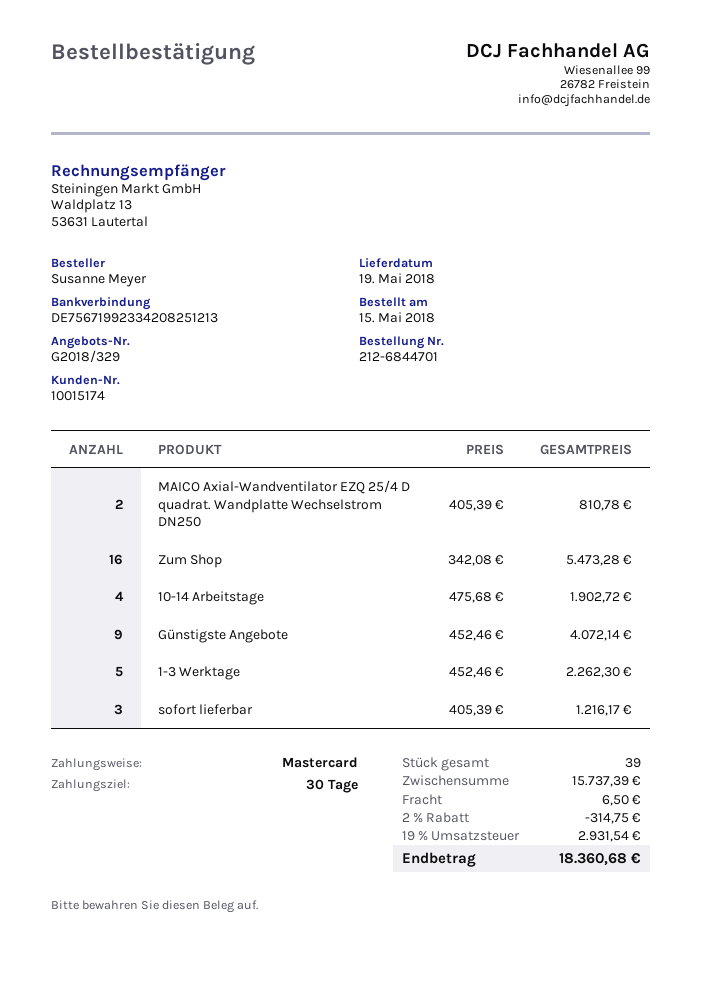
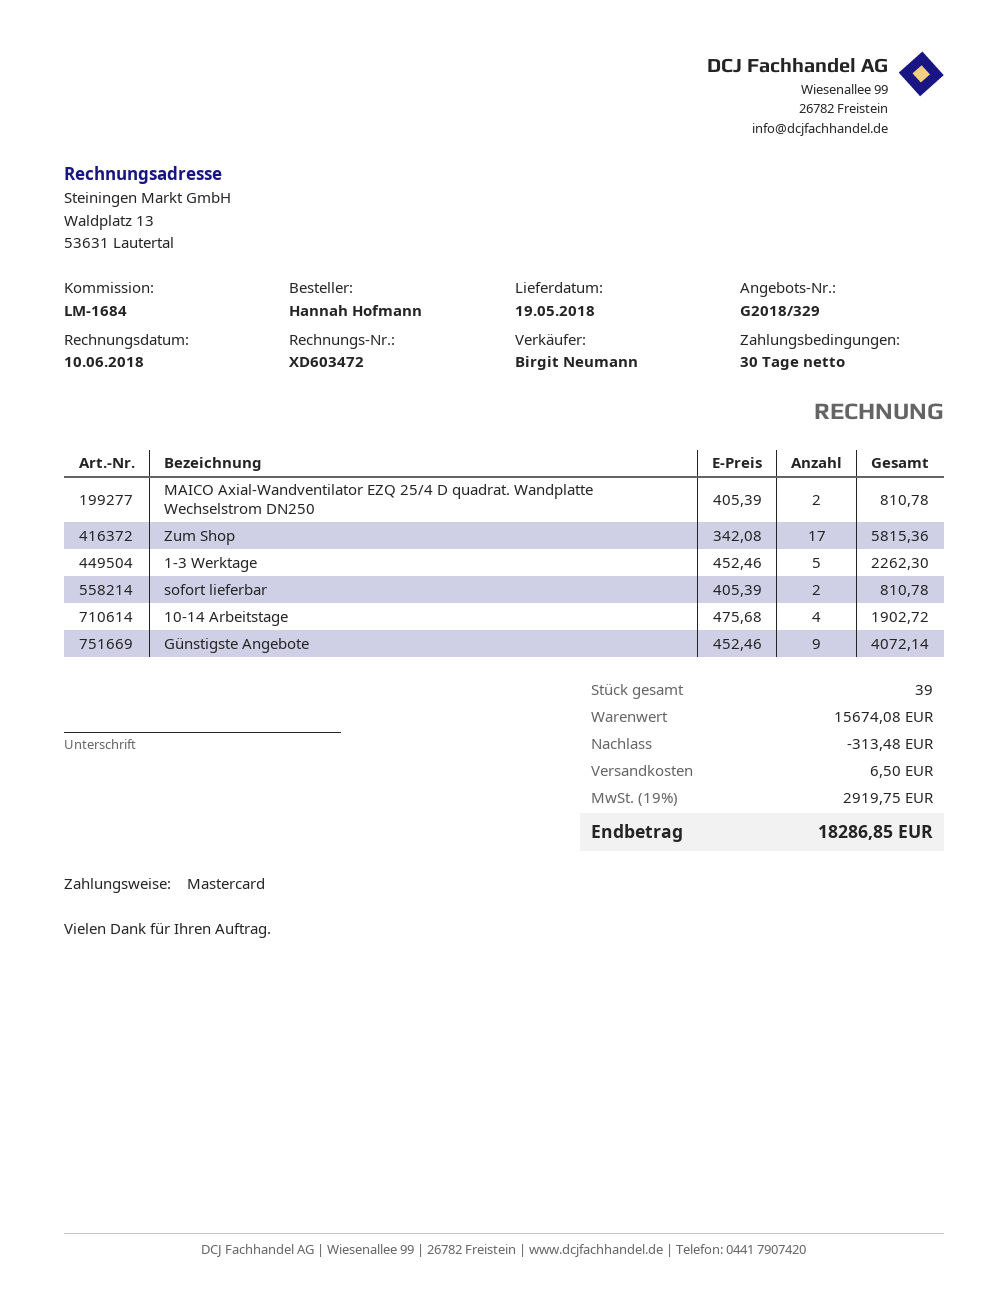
ordered by: Susanne Meyer -> Hannah Hofmann
Zum Shop: 16 x 342.08 = 5473.28 -> 17 x 342.08 = 5815.36
sofort lieferbar: 3 x 405.39 = 1216.17 -> 2 x 405.39 = 810.78
subtotal: 15737.39 -> 15674.08
discount: 314.75 -> 313.48
tax: 19% = 2931.54 -> 19% = 2919.75
total: 18360.68 -> 18286.85

